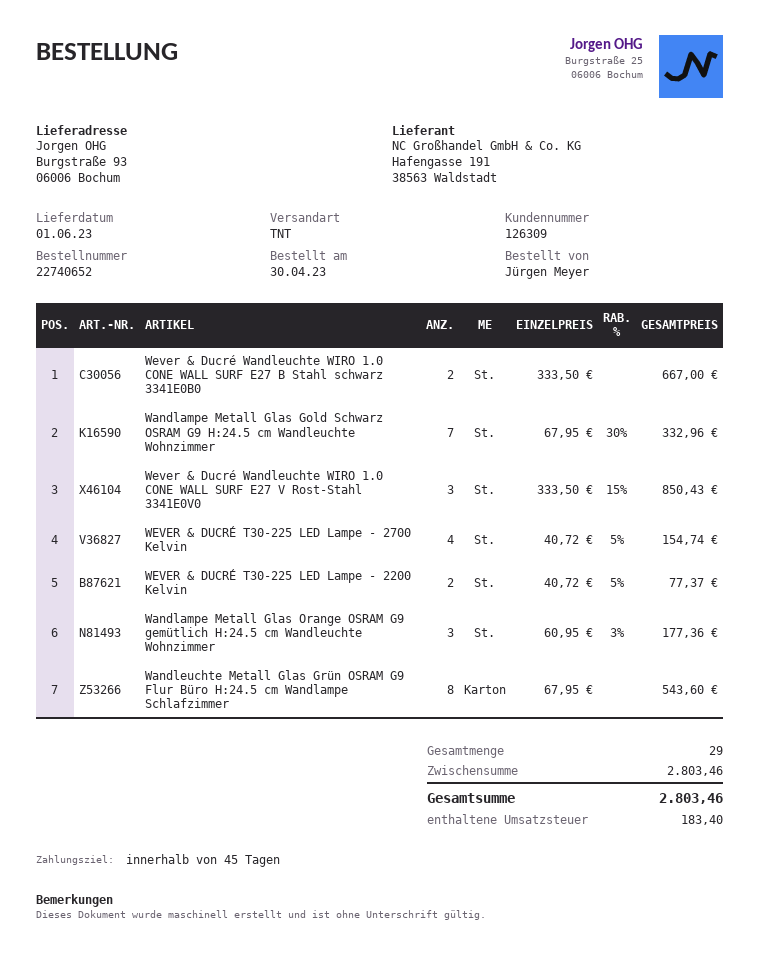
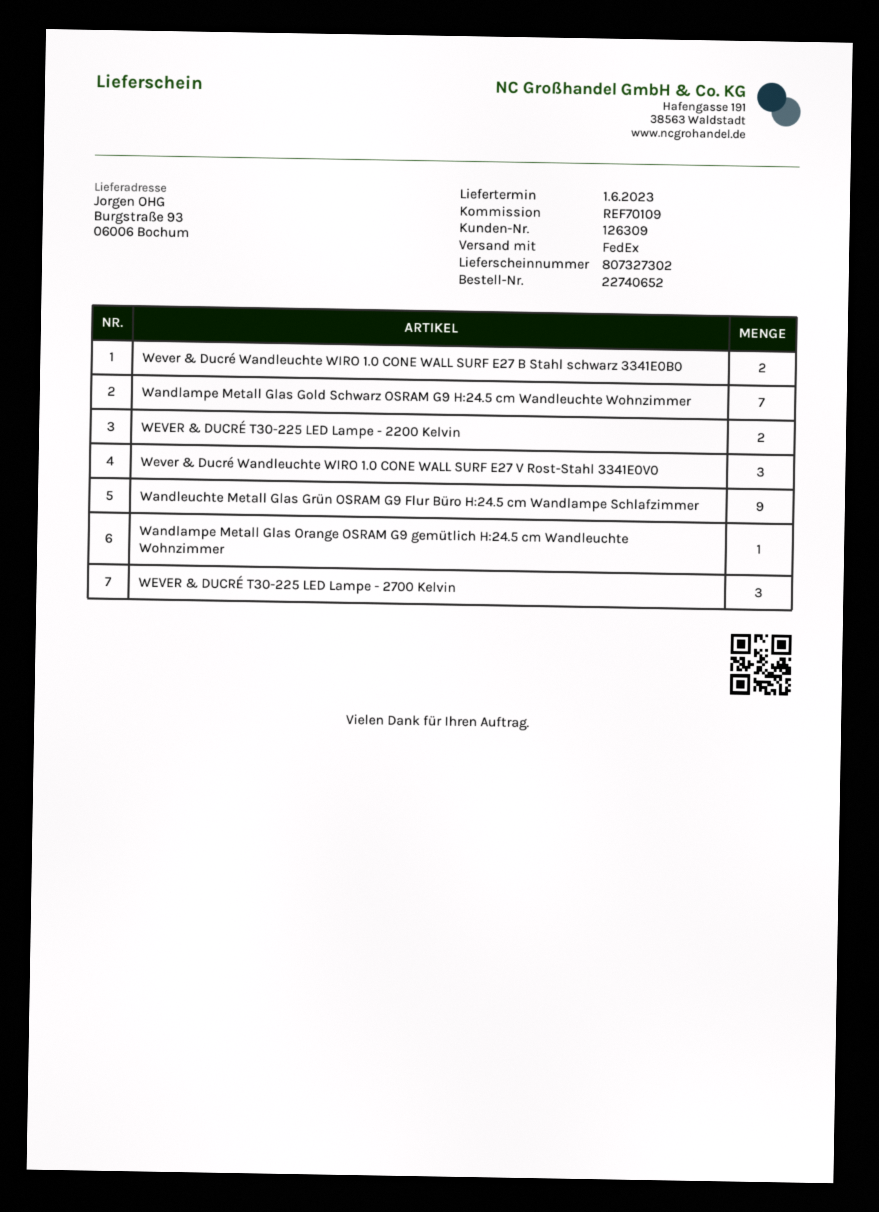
shipping method: TNT -> FedEx
WEVER & DUCRÉ T30-225 LED Lampe - 2700 Kelvin: 4 -> 3
Wandlampe Metall Glas Orange OSRAM G9 gemütlich H:24.5 cm Wandleuchte Wohnzimmer: 3 -> 1
Wandleuchte Metall Glas Grün OSRAM G9 Flur Büro H:24.5 cm Wandlampe Schlafzimmer: 8 -> 9

